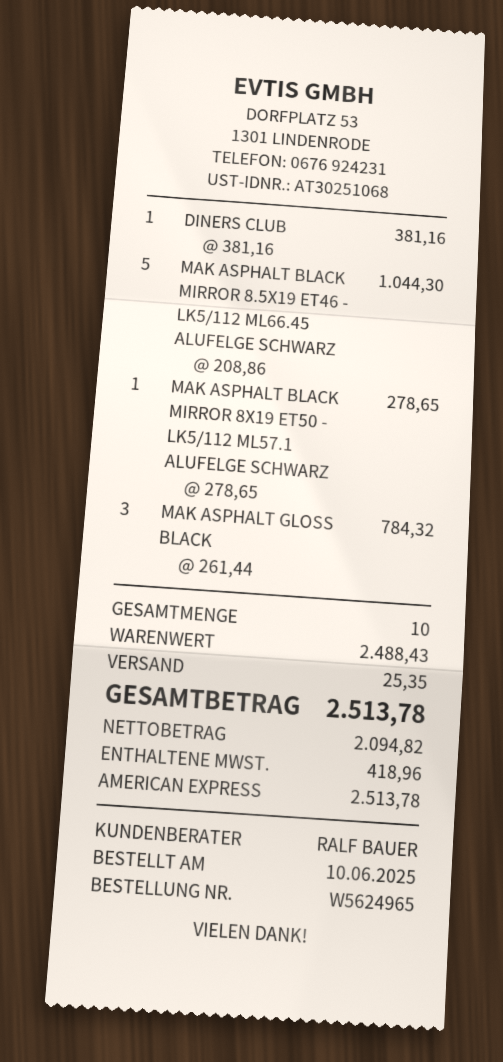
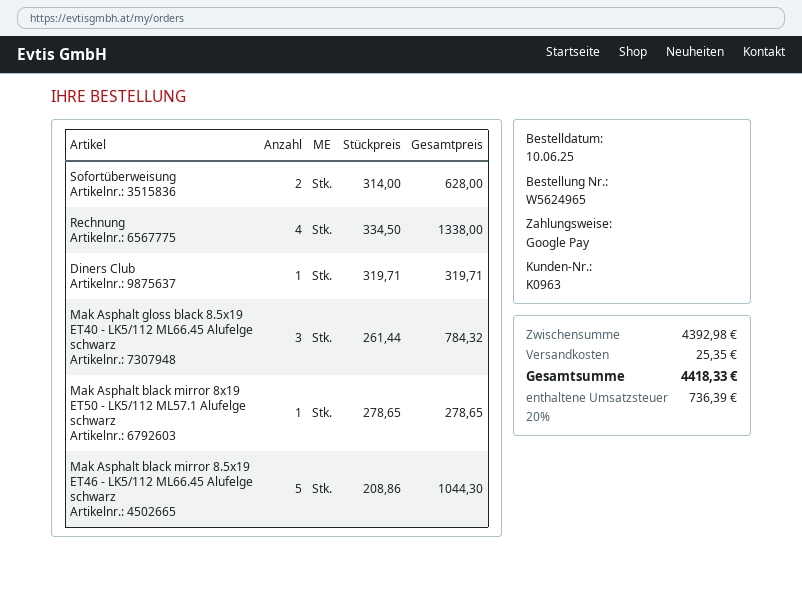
payment method: American Express -> Google Pay
DINERS CLUB: 1 x 381.16 = 381.16 -> 1 x 319.71 = 319.71
Sofortüberweisung: none -> 2 x 314.00 = 628.00
Rechnung: none -> 4 x 334.50 = 1338.00
subtotal: 2488.43 -> 4392.98
tax: 418.96 -> 736.39
total: 2513.78 -> 4418.33

